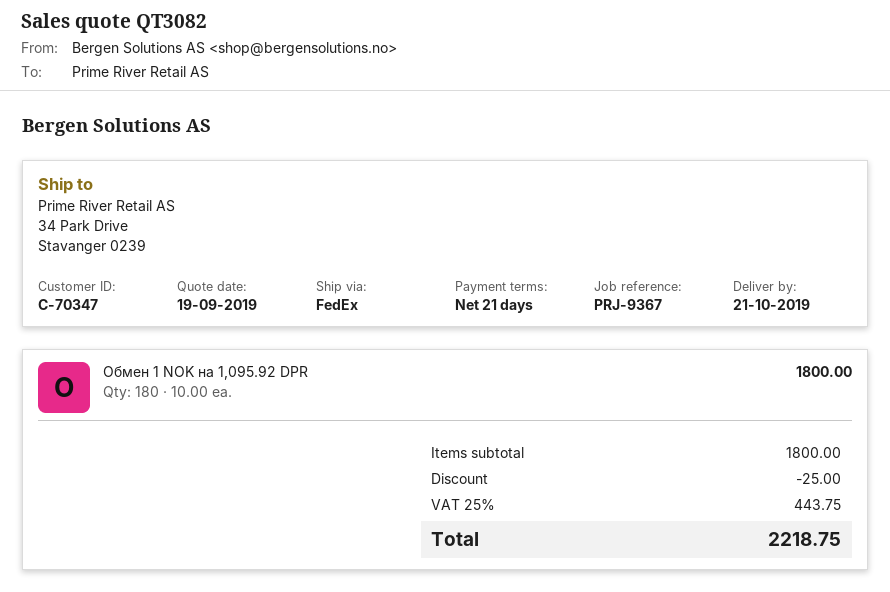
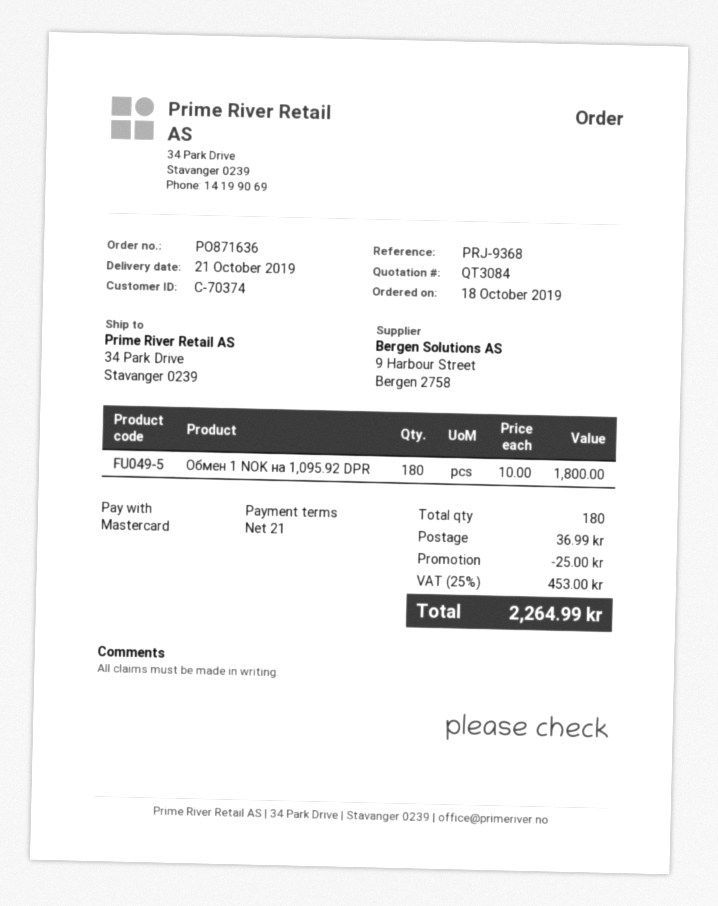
quote number: QT3082 -> QT3084
customer number: C-70347 -> C-70374
reference: PRJ-9367 -> PRJ-9368
shipping: none -> 36.99
tax: 25% = 443.75 -> 25% = 453.00
total: 2218.75 -> 2264.99

